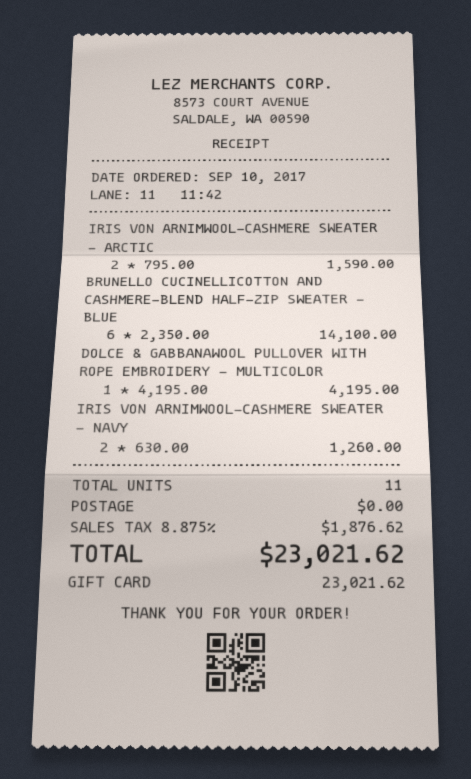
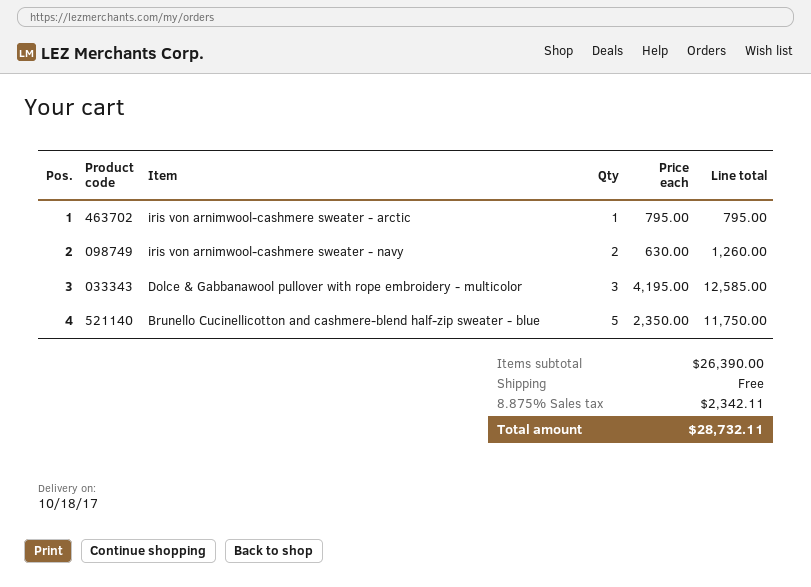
IRIS VON ARNIMWOOL-CASHMERE SWEATER - ARCTIC: 2 x 795.00 = 1590.00 -> 1 x 795.00 = 795.00
BRUNELLO CUCINELLICOTTON AND CASHMERE-BLEND HALF-ZIP SWEATER - BLUE: 6 x 2350.00 = 14100.00 -> 5 x 2350.00 = 11750.00
DOLCE & GABBANAWOOL PULLOVER WITH ROPE EMBROIDERY - MULTICOLOR: 1 x 4195.00 = 4195.00 -> 3 x 4195.00 = 12585.00
tax: 8.875% = 1876.62 -> 8.875% = 2342.11
total: 23021.62 -> 28732.11

